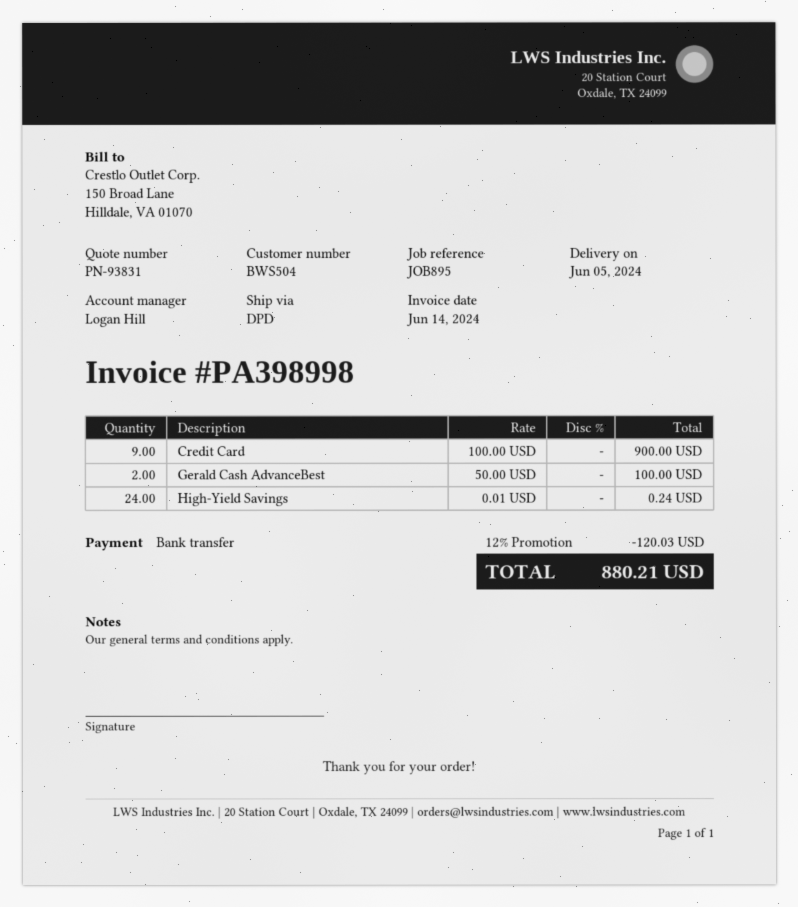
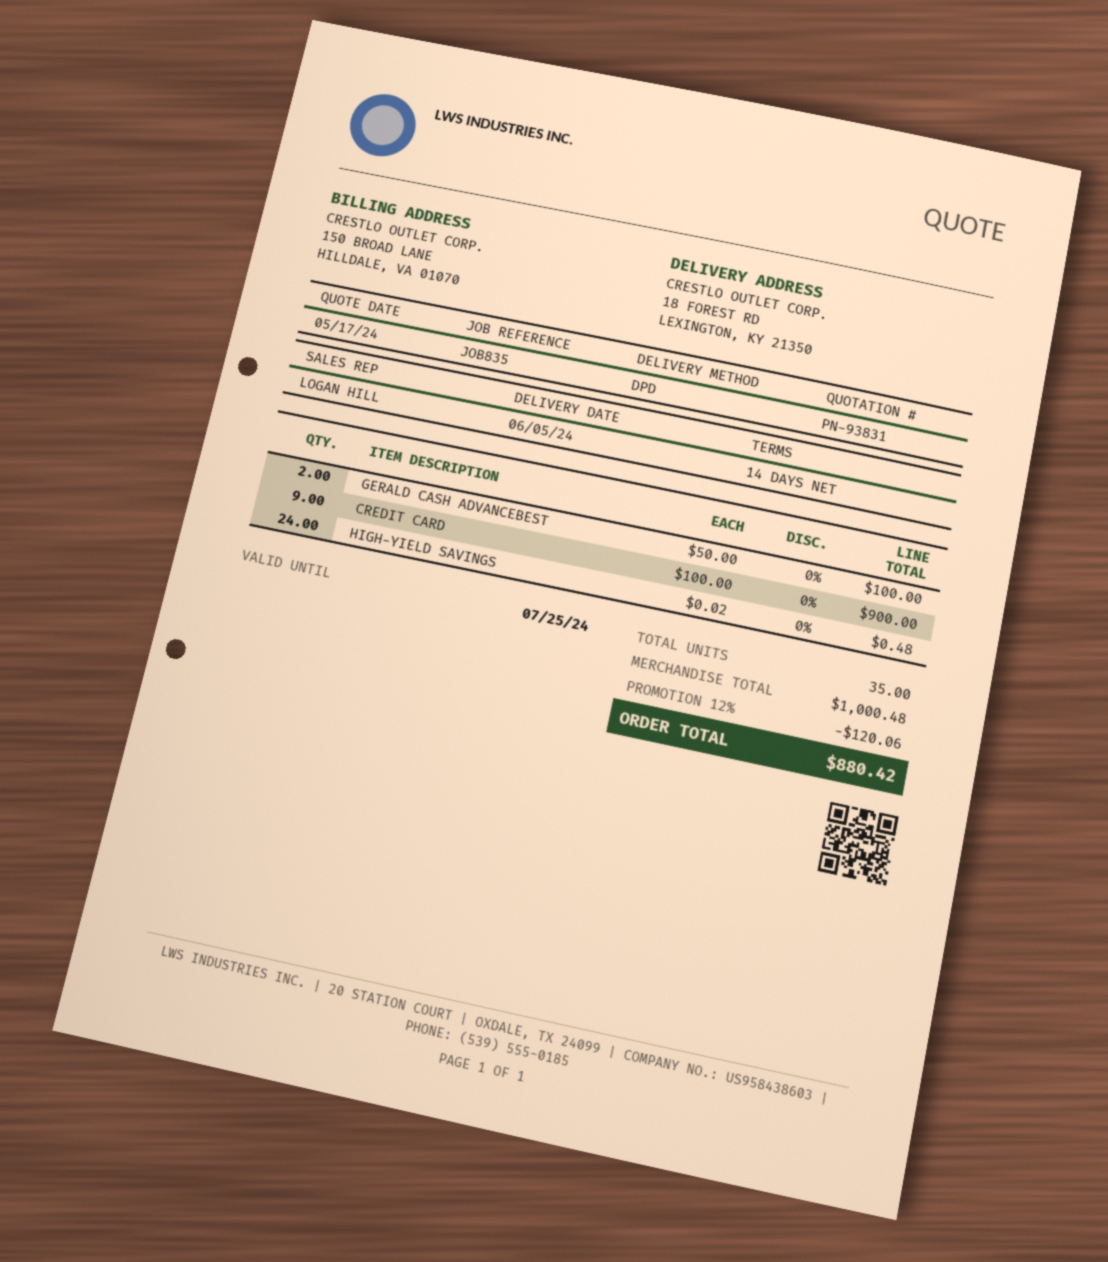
reference: JOB895 -> JOB835
High-Yield Savings: 24 x 0.01 = 0.24 -> 24 x 0.02 = 0.48
discount: 12% = 120.03 -> 12% = 120.06
total: 880.21 -> 880.42

